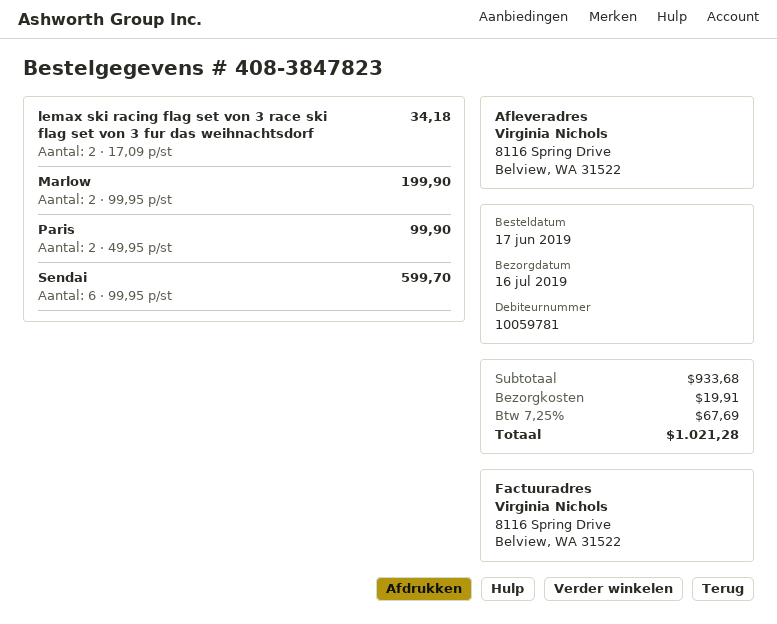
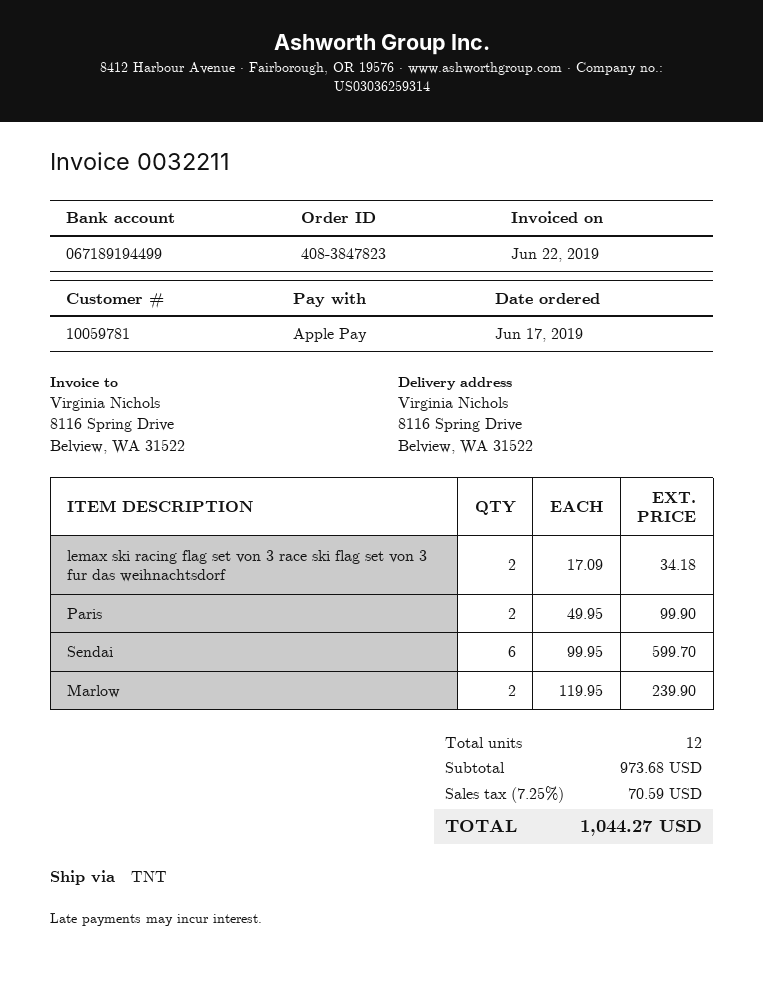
Marlow: 2 x 99.95 = 199.90 -> 2 x 119.95 = 239.90
subtotal: 933.68 -> 973.68
shipping: 19.91 -> none
tax: 7.25% = 67.69 -> 7.25% = 70.59
total: 1021.28 -> 1044.27

